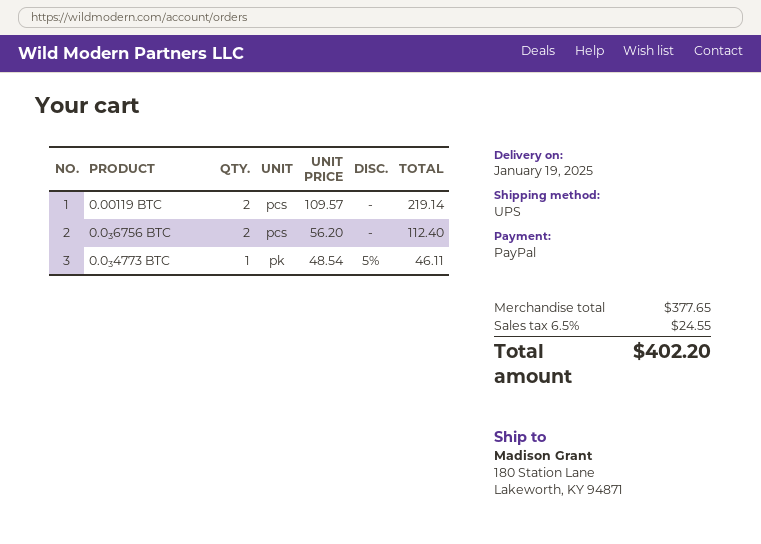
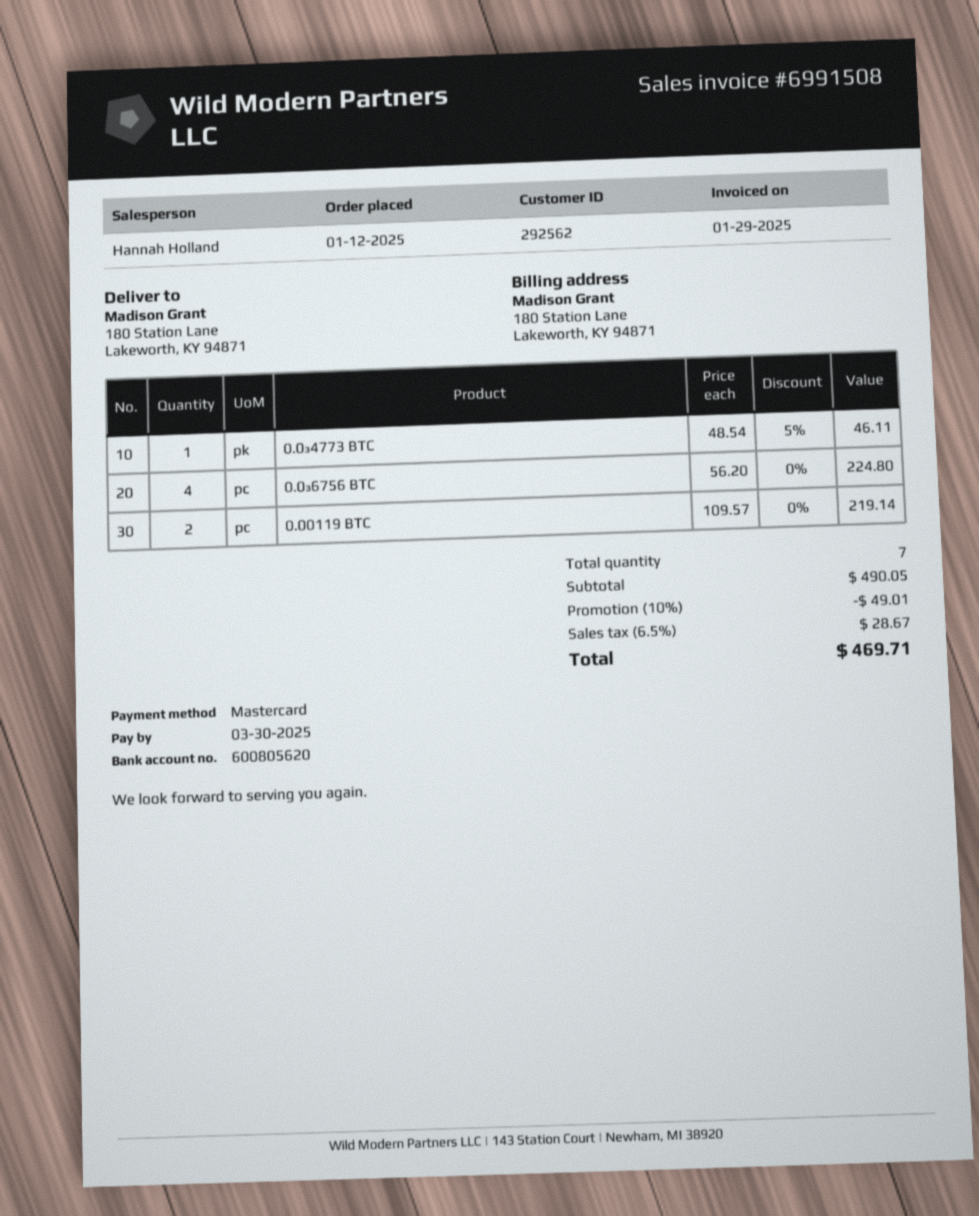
payment method: PayPal -> Mastercard
0.0₃6756 BTC: 2 x 56.20 = 112.40 -> 4 x 56.20 = 224.80
subtotal: 377.65 -> 490.05
discount: none -> 10% = 49.01
tax: 6.5% = 24.55 -> 6.5% = 28.67
total: 402.20 -> 469.71

